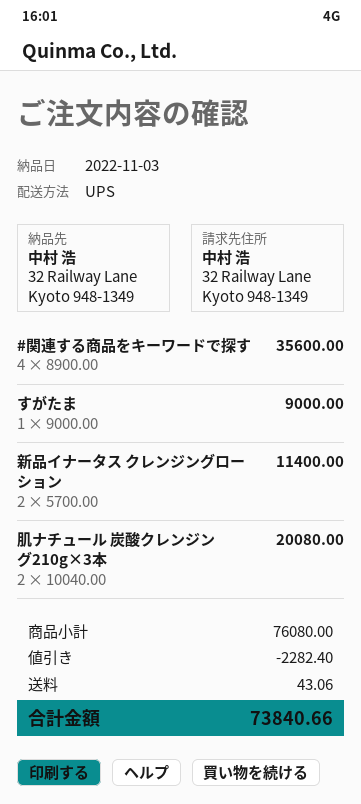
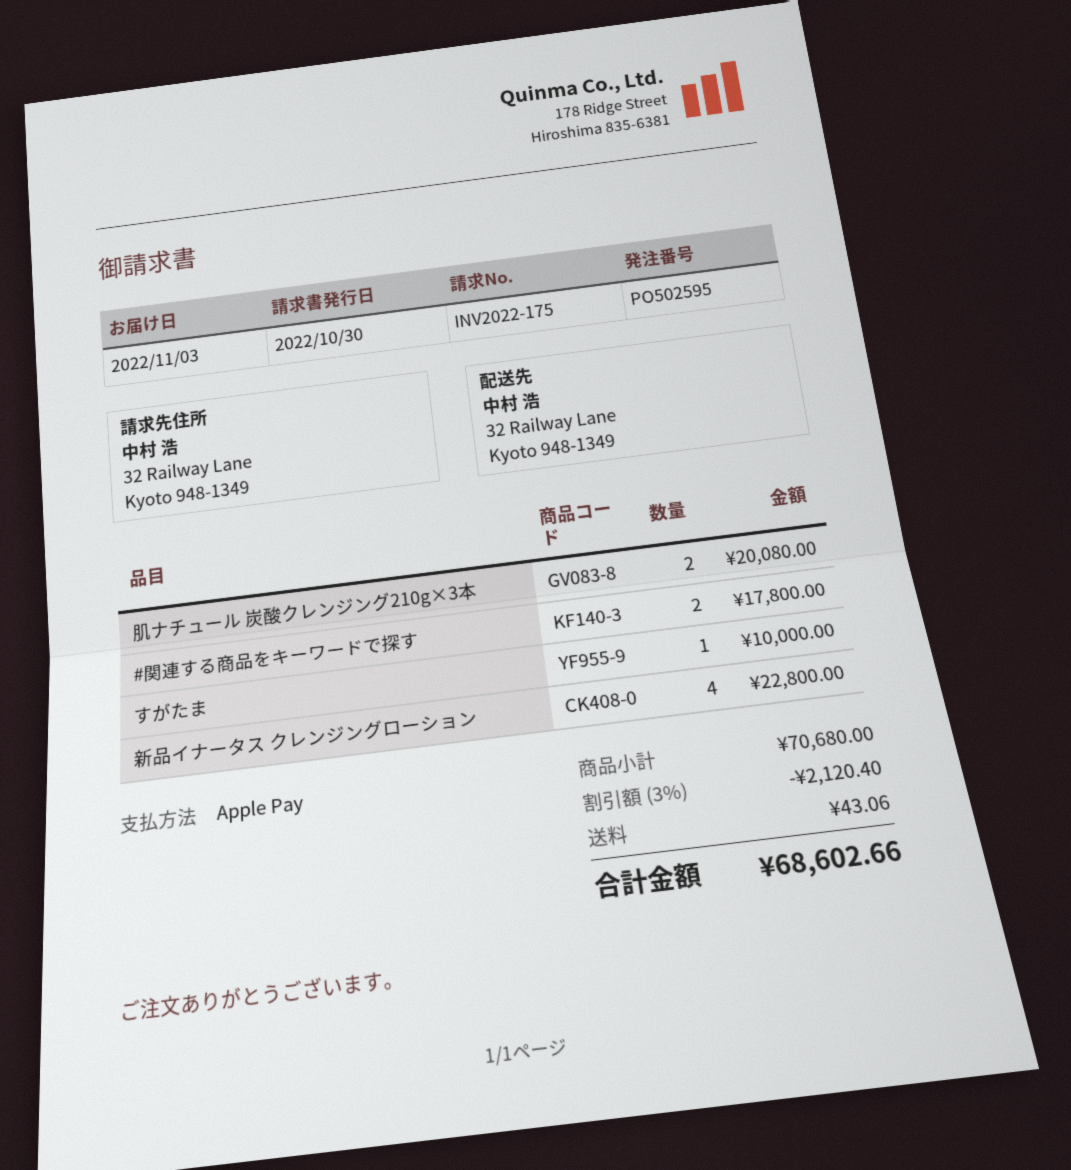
#関連する商品をキーワードで探す: 4 for 35600.00 -> 2 for 17800.00
すがたま: 1 for 9000.00 -> 1 for 10000.00
新品イナータス クレンジングローション: 2 for 11400.00 -> 4 for 22800.00
subtotal: 76080.00 -> 70680.00
discount: 2282.40 -> 2120.40
total: 73840.66 -> 68602.66

